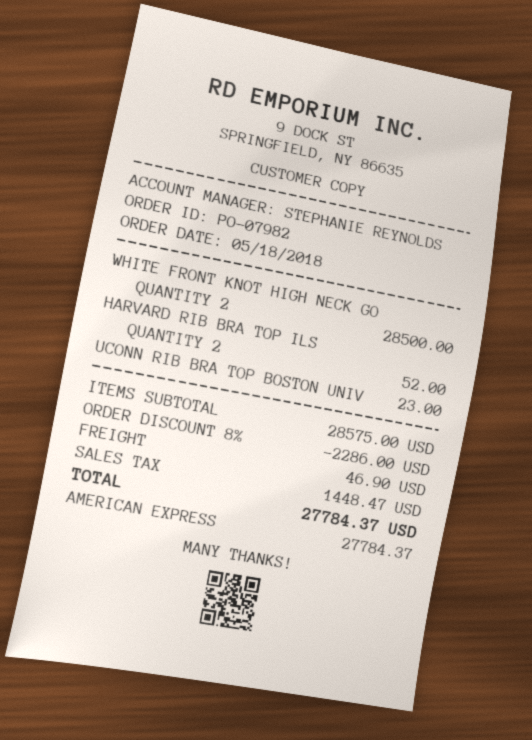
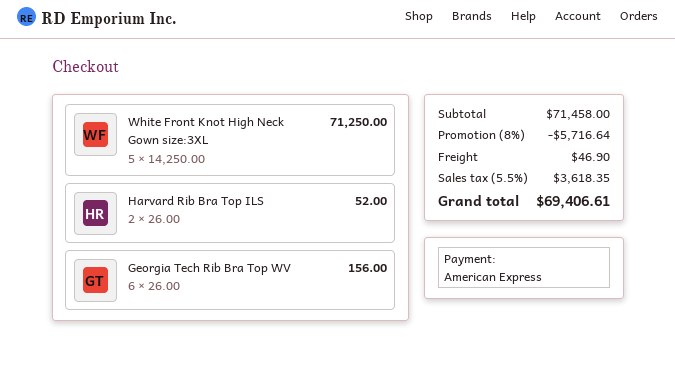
WHITE FRONT KNOT HIGH NECK GO: 2 for 28500.00 -> 5 for 71250.00
UCONN RIB BRA TOP BOSTON UNIV: 1 for 23.00 -> none
Georgia Tech Rib Bra Top WV: none -> 6 for 156.00
subtotal: 28575.00 -> 71458.00
discount: 8% = 2286.00 -> 8% = 5716.64
tax: 1448.47 -> 3618.35
total: 27784.37 -> 69406.61

